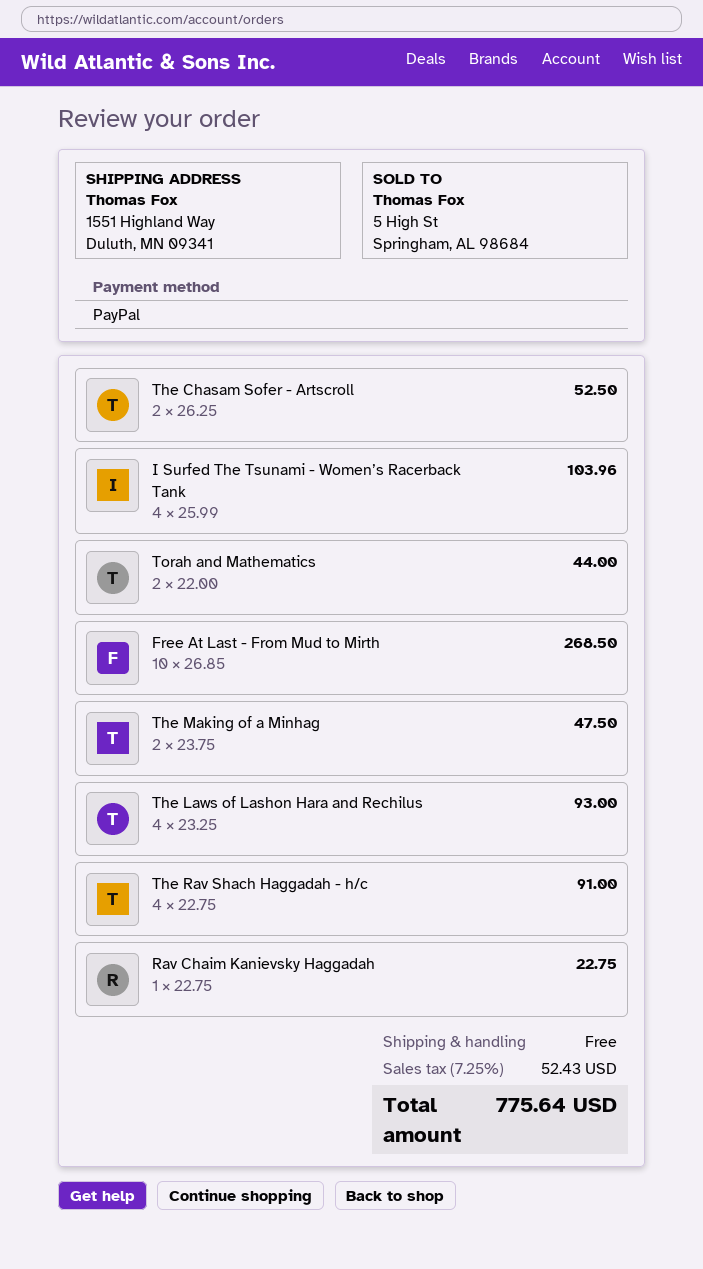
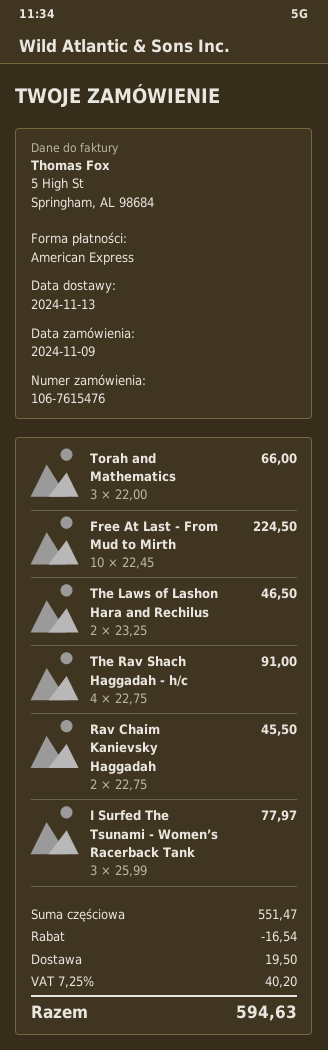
payment method: PayPal -> American Express
The Chasam Sofer - Artscroll: 2 x 26.25 = 52.50 -> none
I Surfed The Tsunami - Women’s Racerback Tank: 4 x 25.99 = 103.96 -> 3 x 25.99 = 77.97
Torah and Mathematics: 2 x 22.00 = 44.00 -> 3 x 22.00 = 66.00
Free At Last - From Mud to Mirth: 10 x 26.85 = 268.50 -> 10 x 22.45 = 224.50
The Making of a Minhag: 2 x 23.75 = 47.50 -> none
The Laws of Lashon Hara and Rechilus: 4 x 23.25 = 93.00 -> 2 x 23.25 = 46.50
Rav Chaim Kanievsky Haggadah: 1 x 22.75 = 22.75 -> 2 x 22.75 = 45.50
discount: none -> 16.54
shipping: 0.00 -> 19.50
tax: 7.25% = 52.43 -> 7.25% = 40.20
total: 775.64 -> 594.63

